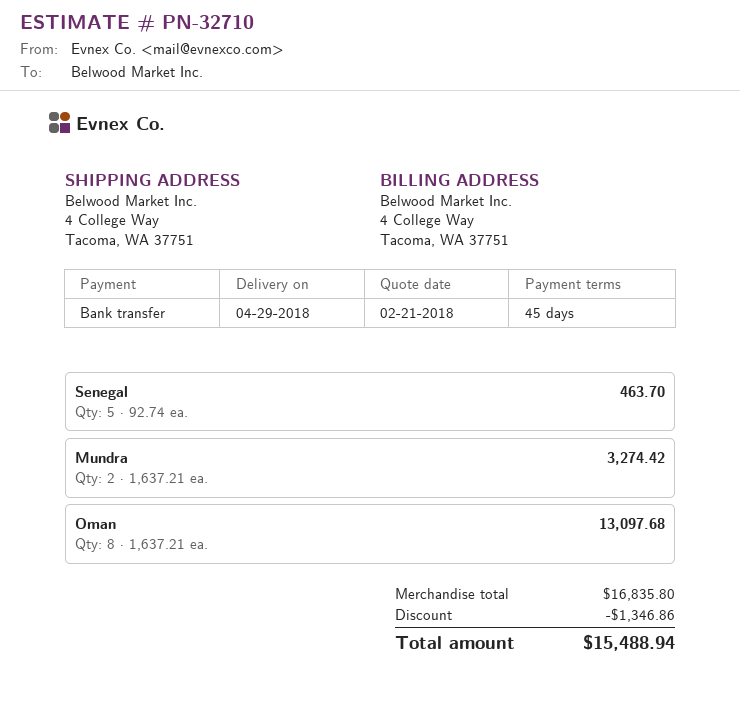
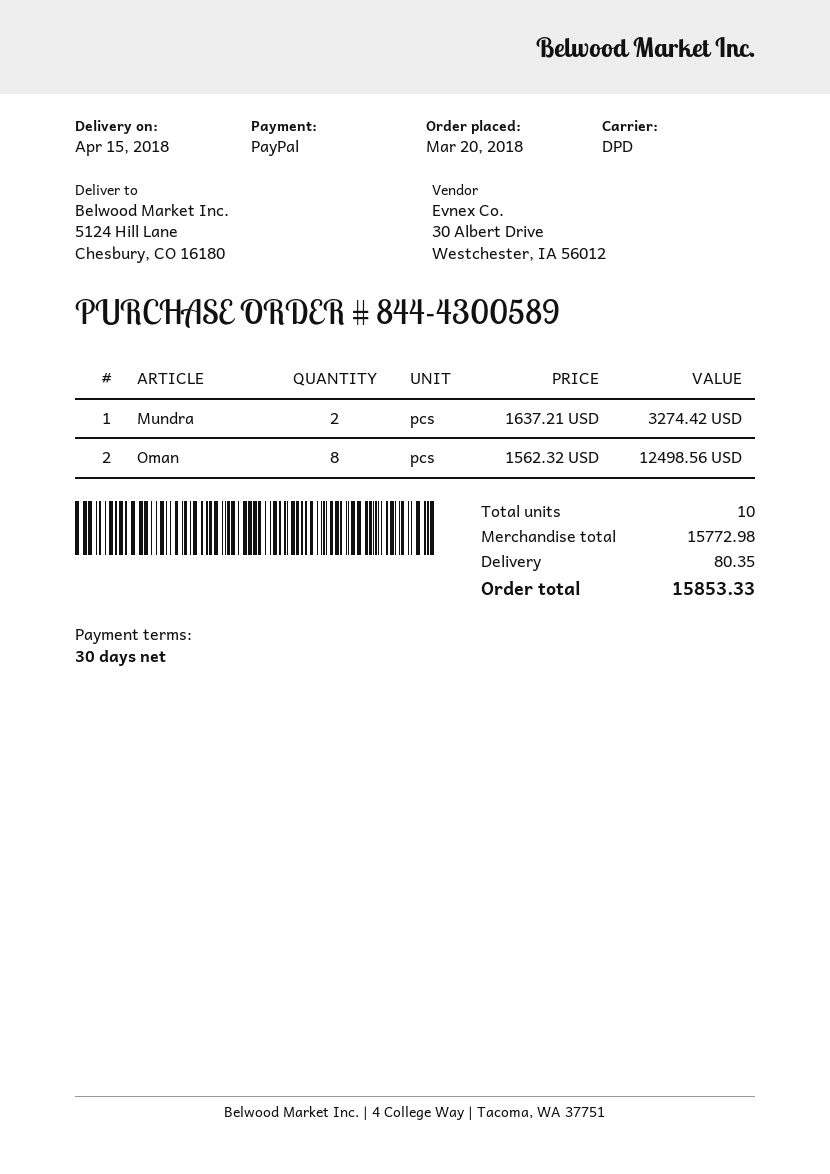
delivery date: 2018-04-29 -> 2018-04-15
payment terms: 45 days -> 30 days
payment method: bank transfer -> PayPal
ship to: 4 College Way, Tacoma, WA 37751 -> 5124 Hill Lane, Chesbury, CO 16180
Senegal: 5 x 92.74 = 463.70 -> none
Oman: 8 x 1637.21 = 13097.68 -> 8 x 1562.32 = 12498.56
subtotal: 16835.80 -> 15772.98
discount: 1346.86 -> none
shipping: none -> 80.35
total: 15488.94 -> 15853.33

